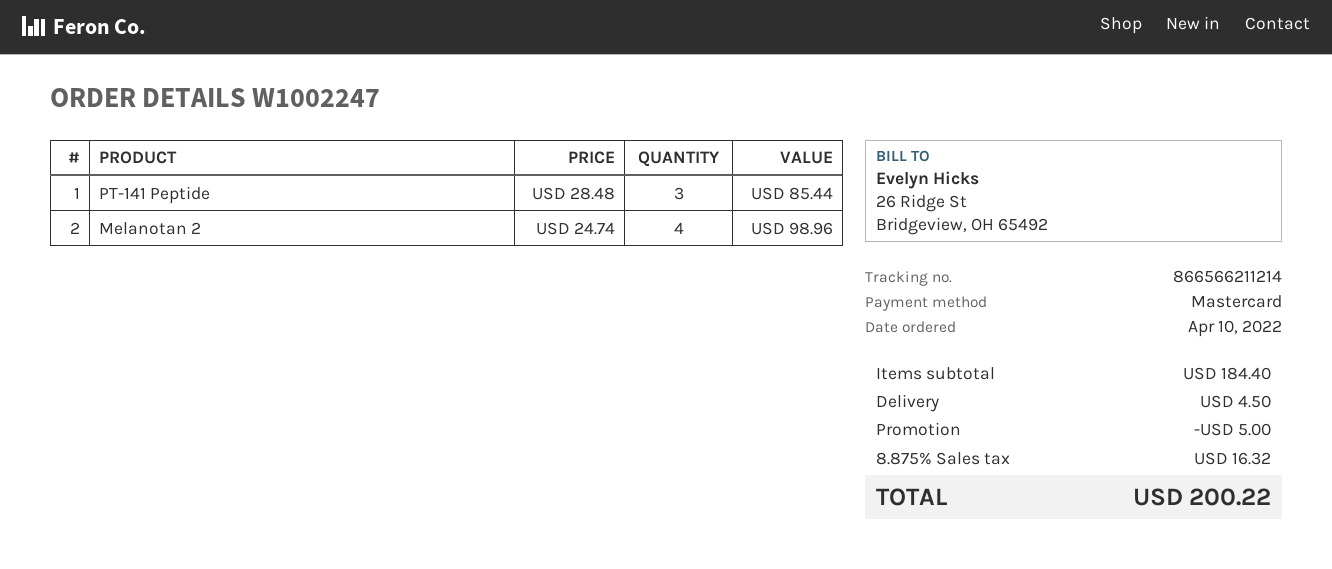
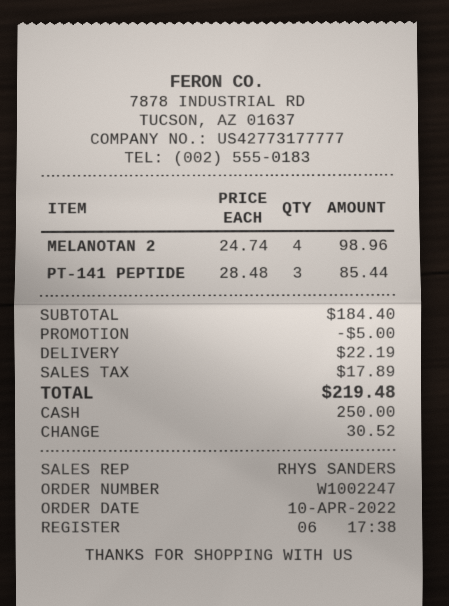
payment method: Mastercard -> cash
shipping: 4.50 -> 22.19
tax: 16.32 -> 17.89
total: 200.22 -> 219.48

